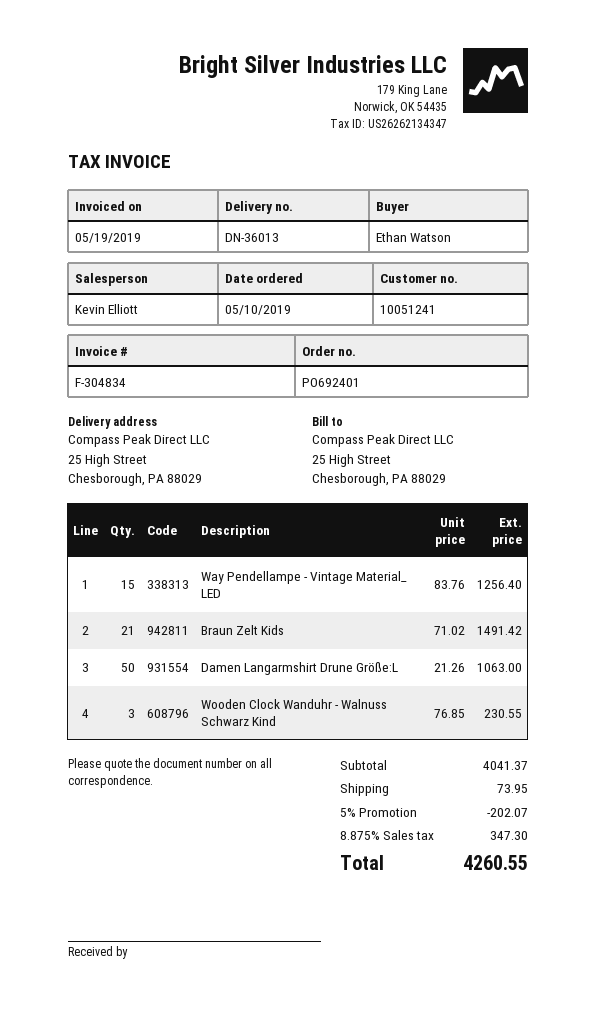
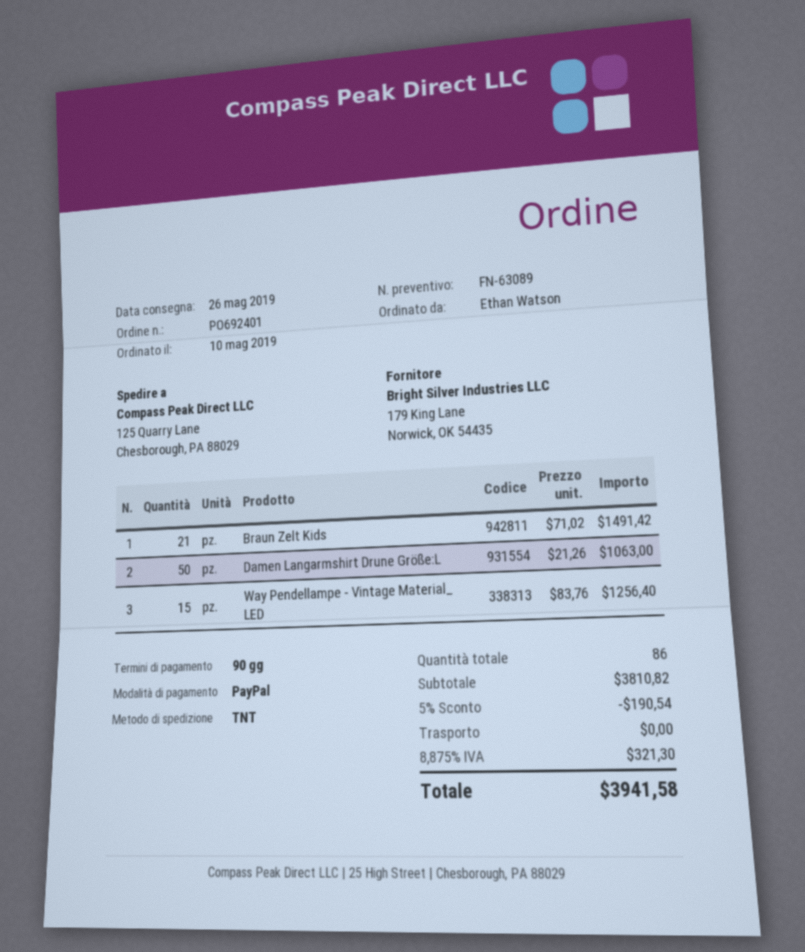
ship to: 25 High Street, Chesborough, PA 88029 -> 125 Quarry Lane, Chesborough, PA 88029
Wooden Clock Wanduhr - Walnuss Schwarz Kind: 3 x 76.85 = 230.55 -> none
subtotal: 4041.37 -> 3810.82
discount: 5% = 202.07 -> 5% = 190.54
shipping: 73.95 -> 0.00
tax: 8.875% = 347.30 -> 8.875% = 321.30
total: 4260.55 -> 3941.58

